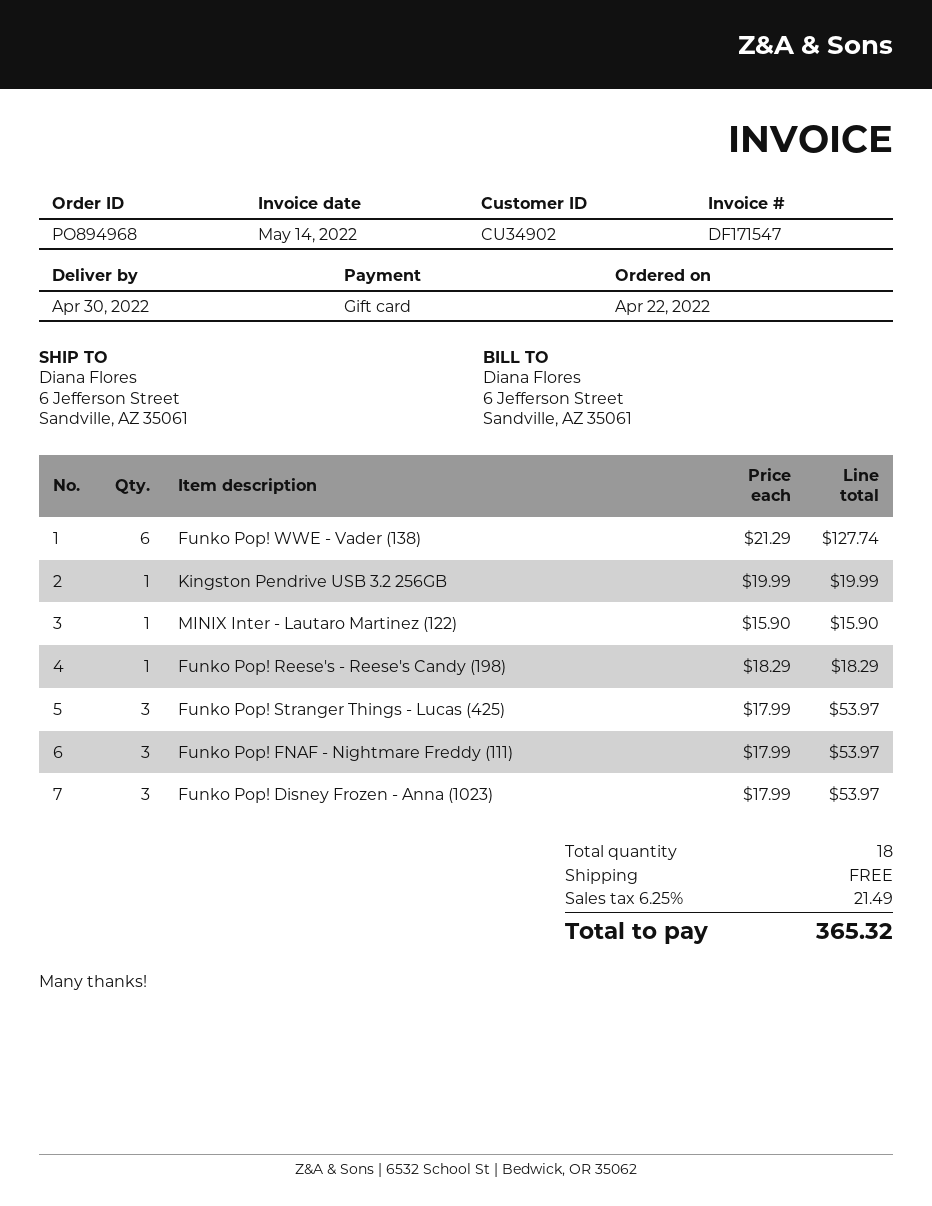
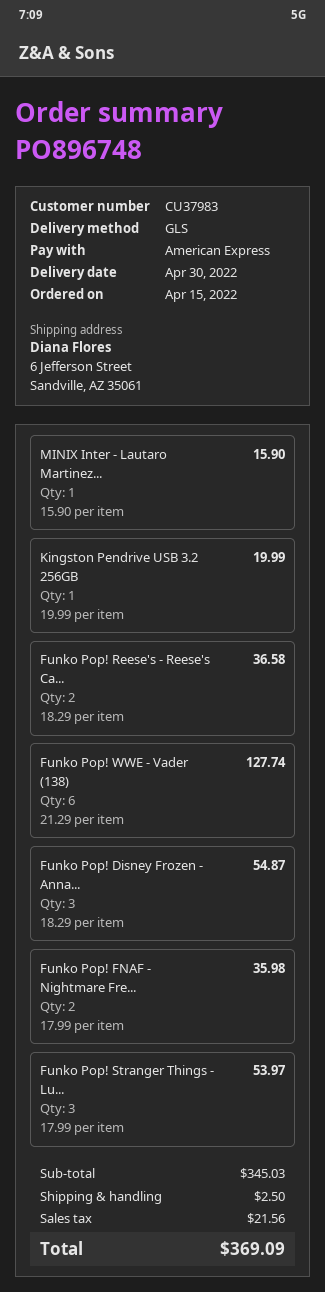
order number: PO894968 -> PO896748
order date: 2022-04-22 -> 2022-04-15
customer number: CU34902 -> CU37983
payment method: gift card -> American Express
Funko Pop! Reese's - Reese's Candy (198): 1 x 18.29 = 18.29 -> 2 x 18.29 = 36.58
Funko Pop! FNAF - Nightmare Freddy (111): 3 x 17.99 = 53.97 -> 2 x 17.99 = 35.98
Funko Pop! Disney Frozen - Anna (1023): 3 x 17.99 = 53.97 -> 3 x 18.29 = 54.87
shipping: 0.00 -> 2.50
tax: 21.49 -> 21.56
total: 365.32 -> 369.09

